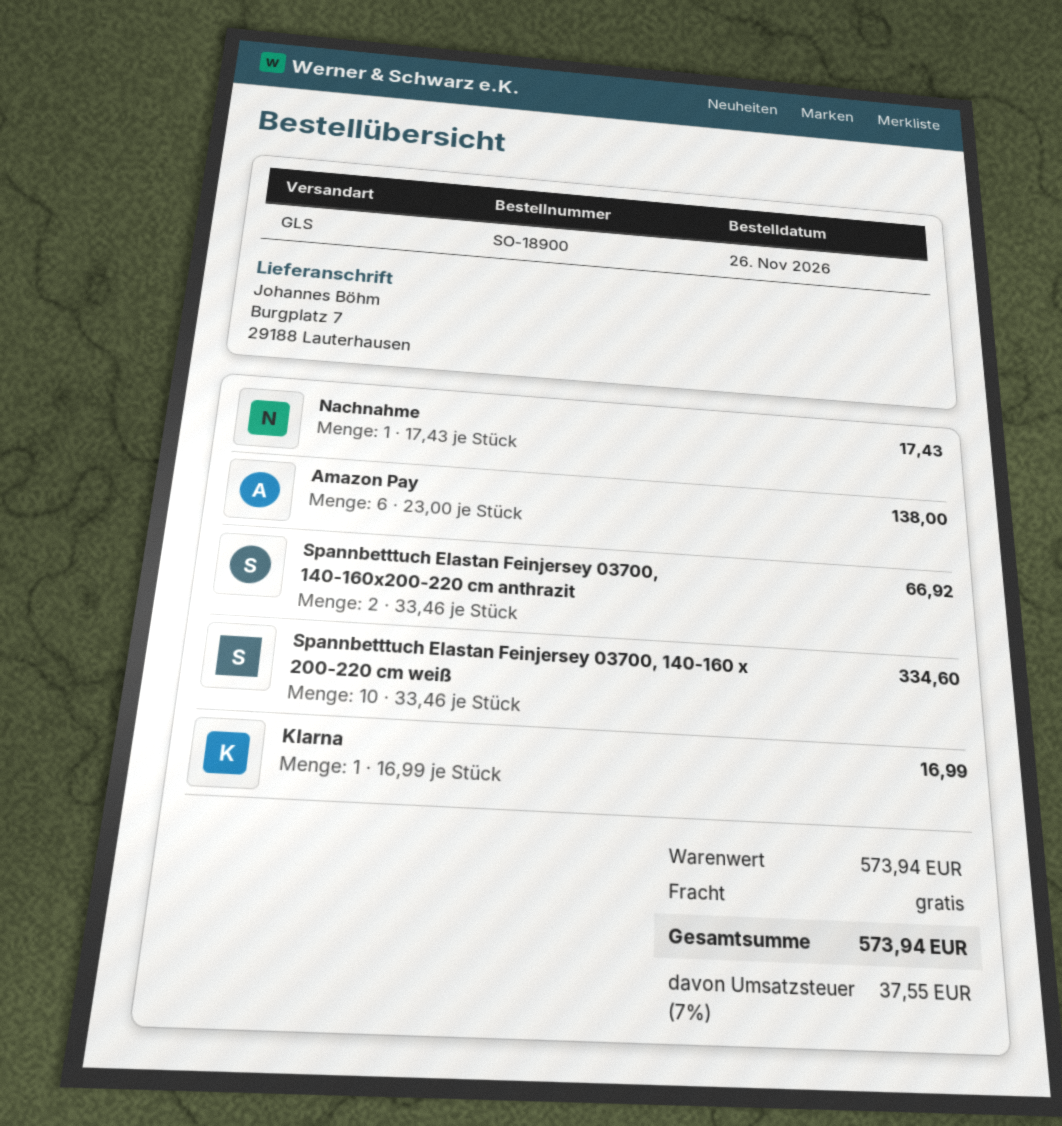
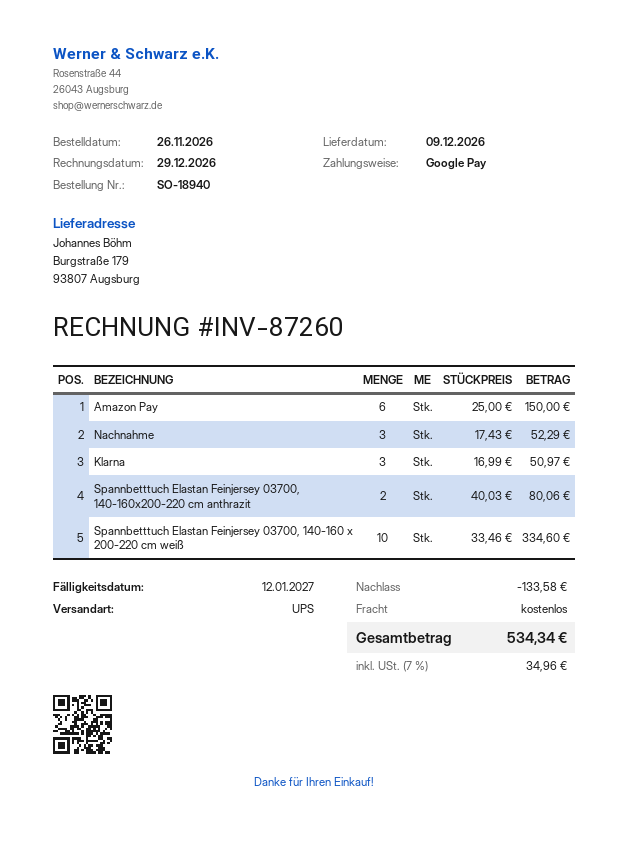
order number: SO-18900 -> SO-18940
shipping method: GLS -> UPS
ship to: Burgplatz 7, 29188 Lauterhausen -> Burgstraße 179, 93807 Augsburg
Nachnahme: 1 x 17.43 = 17.43 -> 3 x 17.43 = 52.29
Amazon Pay: 6 x 23.00 = 138.00 -> 6 x 25.00 = 150.00
Spannbetttuch Elastan Feinjersey 03700, 140-160x200-220 cm anthrazit: 2 x 33.46 = 66.92 -> 2 x 40.03 = 80.06
Klarna: 1 x 16.99 = 16.99 -> 3 x 16.99 = 50.97
discount: none -> 133.58
tax: 7% = 37.55 -> 7% = 34.96
total: 573.94 -> 534.34

